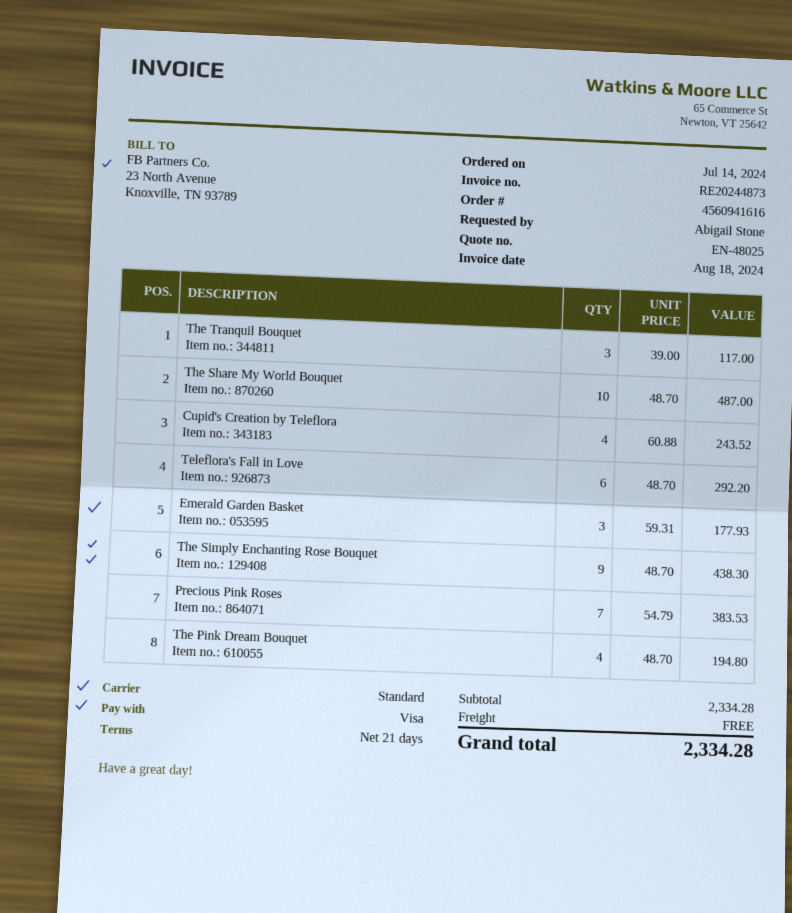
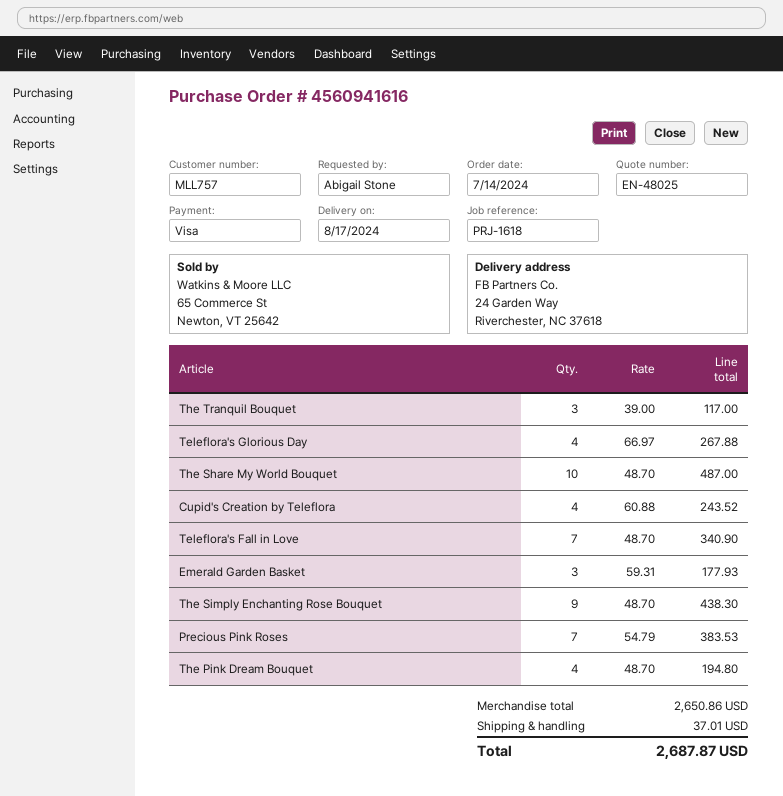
Teleflora's Fall in Love: 6 x 48.70 = 292.20 -> 7 x 48.70 = 340.90
Teleflora's Glorious Day: none -> 4 x 66.97 = 267.88
subtotal: 2334.28 -> 2650.86
shipping: 0.00 -> 37.01
total: 2334.28 -> 2687.87

